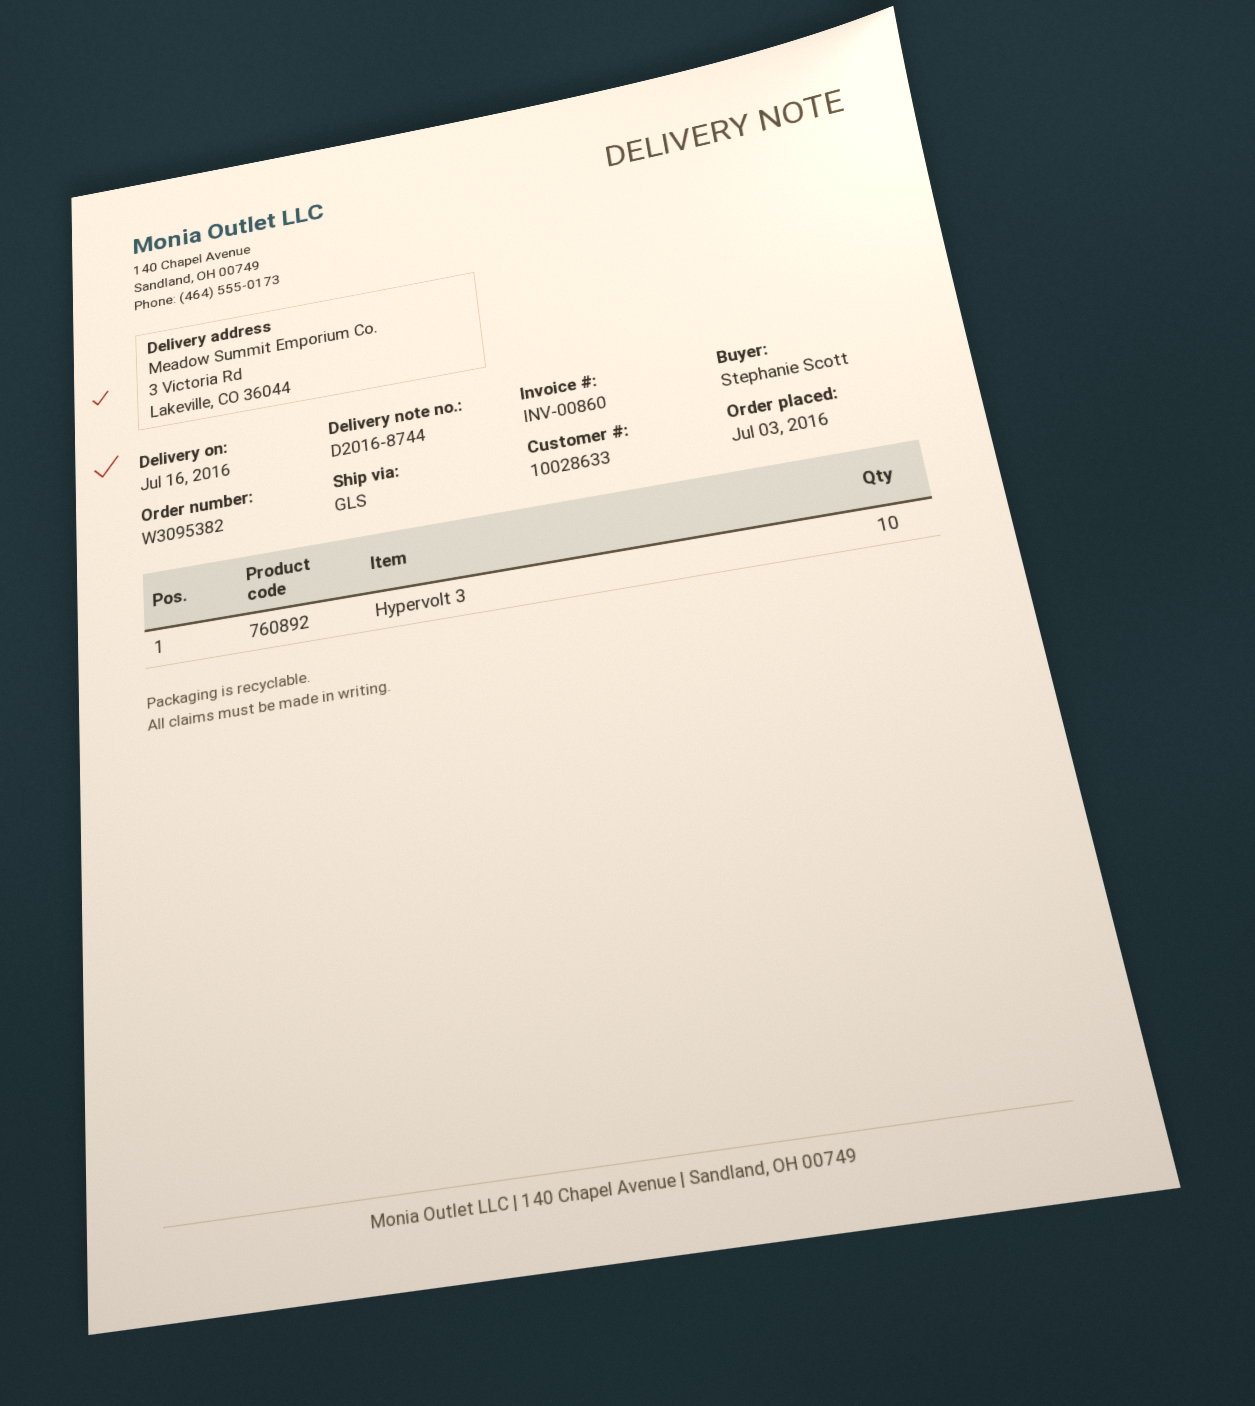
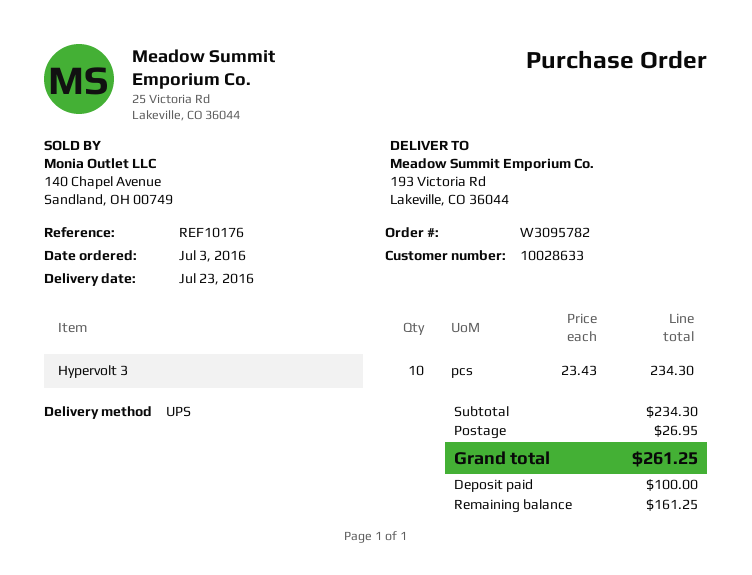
order number: W3095382 -> W3095782
delivery date: 2016-07-16 -> 2016-07-23
shipping method: GLS -> UPS
ship to: 3 Victoria Rd, Lakeville, CO 36044 -> 193 Victoria Rd, Lakeville, CO 36044

